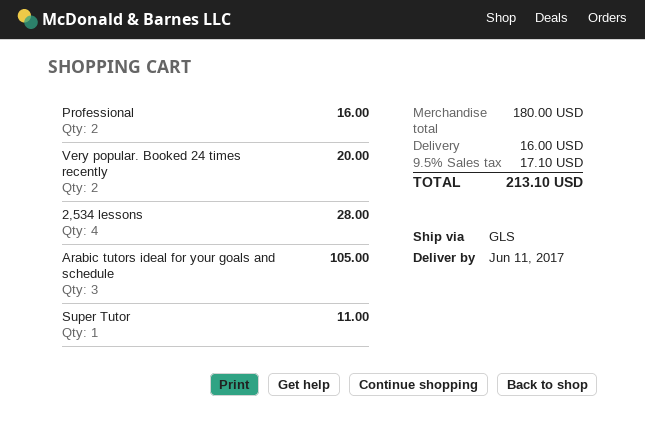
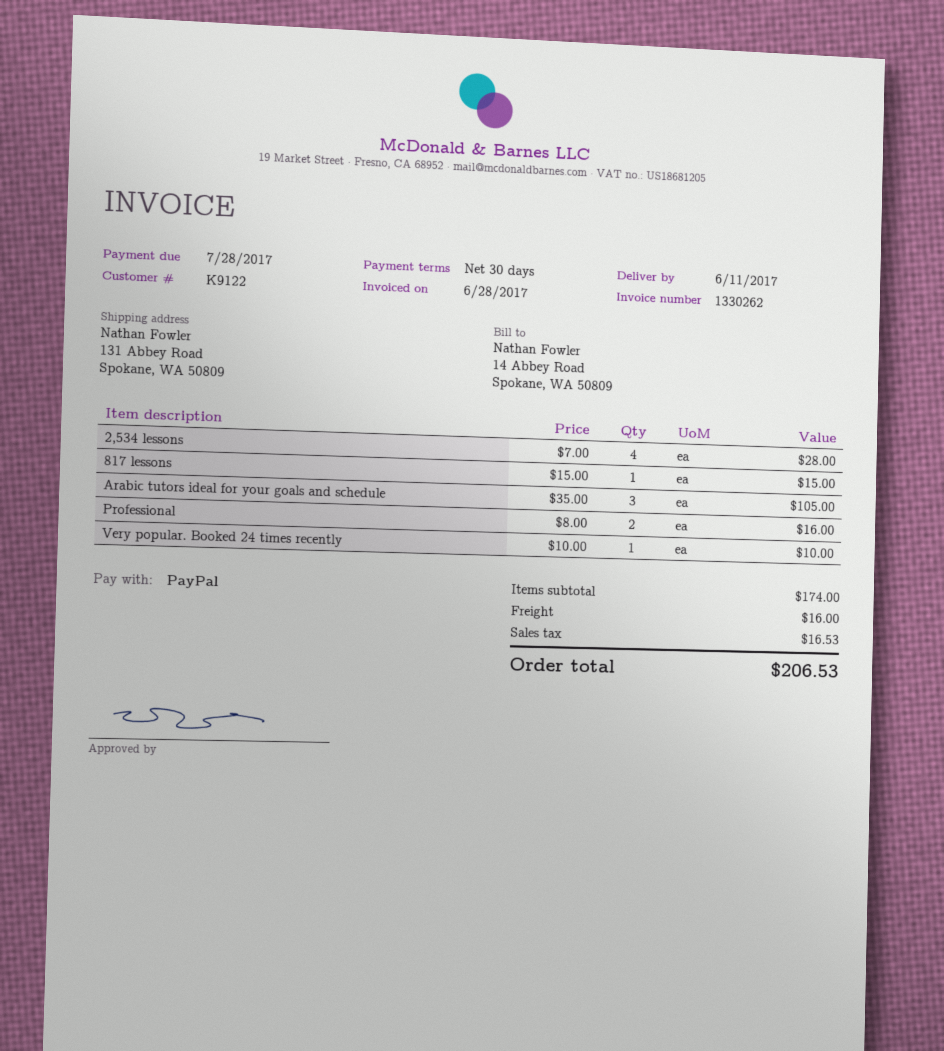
Very popular. Booked 24 times recently: 2 for 20.00 -> 1 for 10.00
Super Tutor: 1 for 11.00 -> none
817 lessons: none -> 1 for 15.00
subtotal: 180.00 -> 174.00
tax: 17.10 -> 16.53
total: 213.10 -> 206.53

